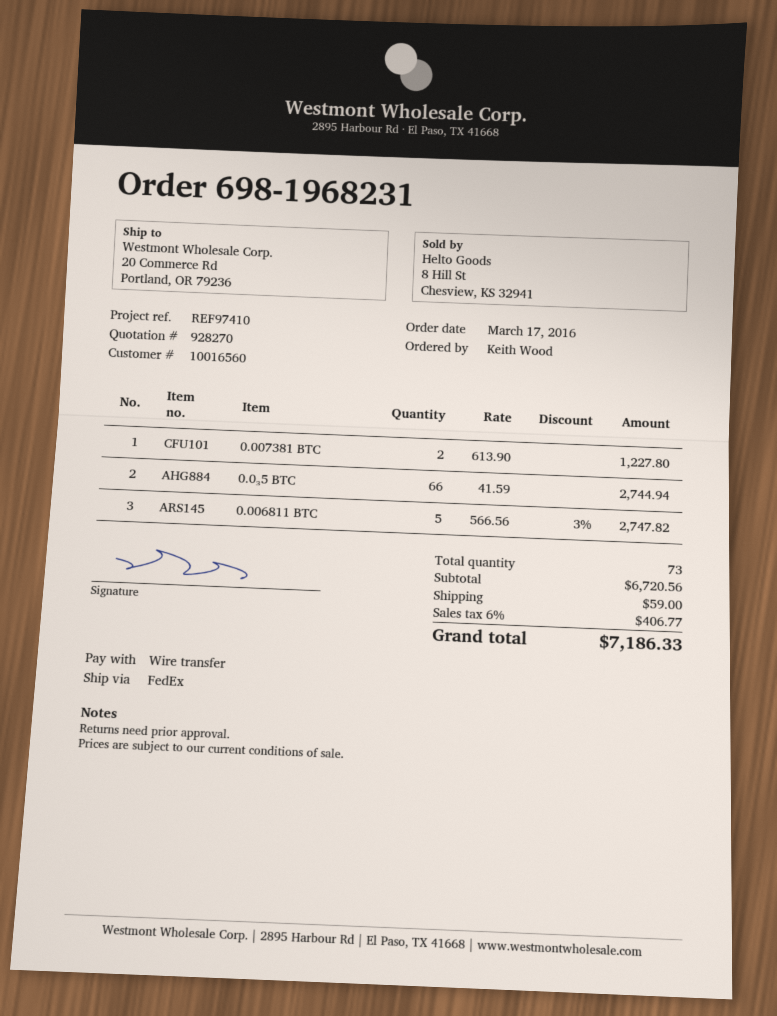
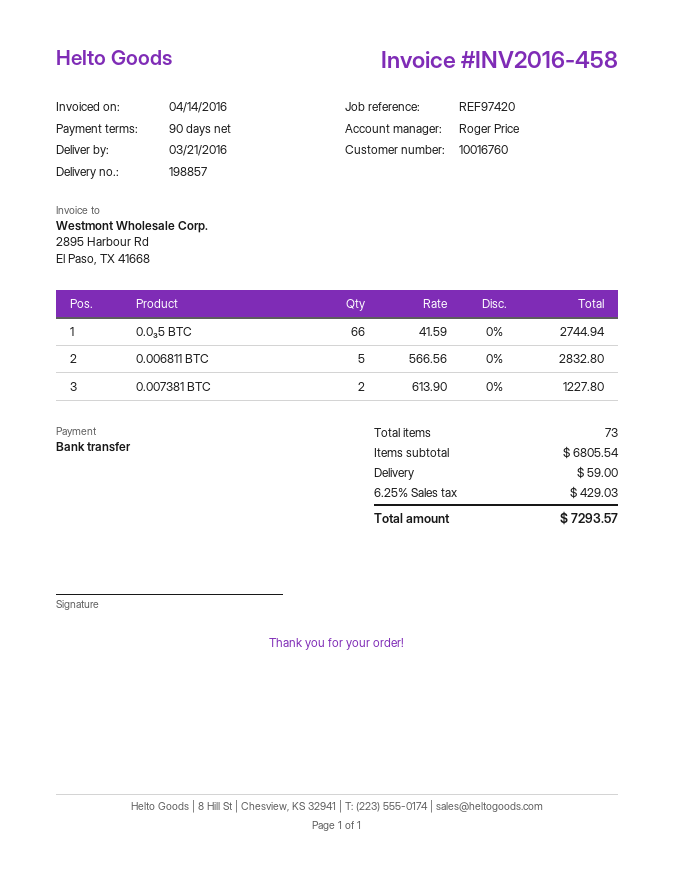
customer number: 10016560 -> 10016760
reference: REF97410 -> REF97420
0.006811 BTC: 5 x 566.56 - 3% = 2747.82 -> 5 x 566.56 = 2832.80
subtotal: 6720.56 -> 6805.54
tax: 6% = 406.77 -> 6.25% = 429.03
total: 7186.33 -> 7293.57

